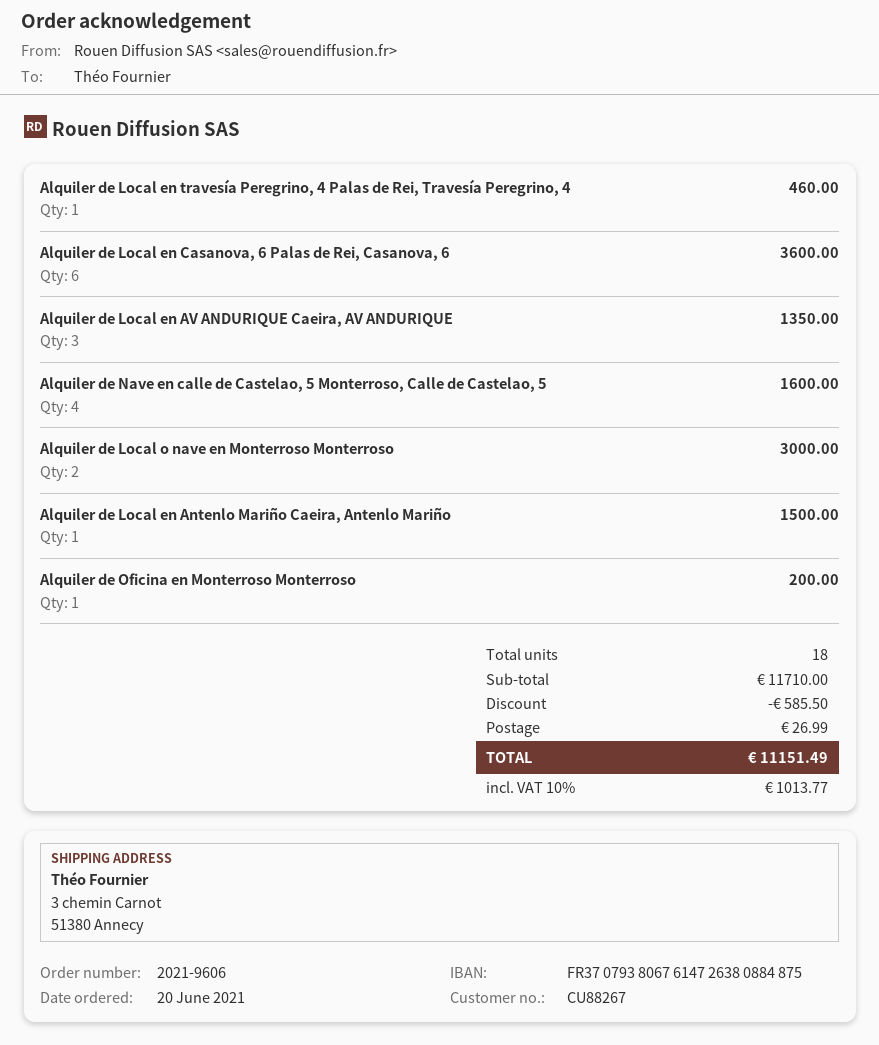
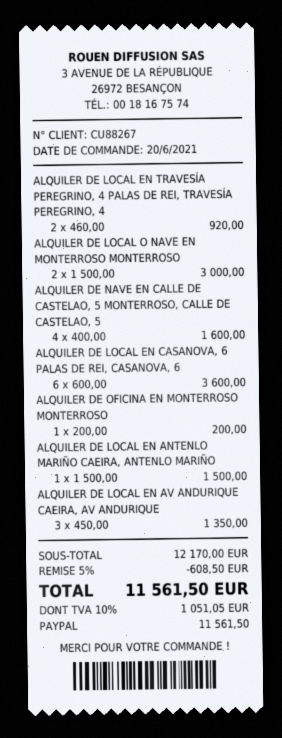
Alquiler de Local en travesía Peregrino, 4 Palas de Rei, Travesía Peregrino, 4: 1 for 460.00 -> 2 for 920.00
subtotal: 11710.00 -> 12170.00
discount: 585.50 -> 608.50
shipping: 26.99 -> none
tax: 10% = 1013.77 -> 10% = 1051.05
total: 11151.49 -> 11561.50

